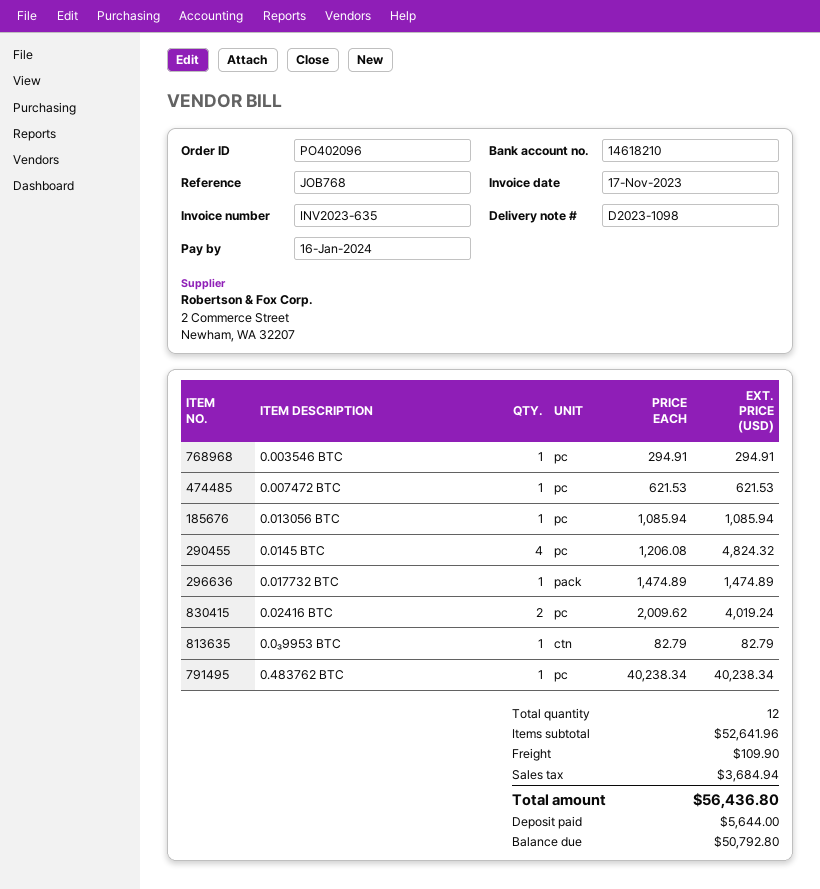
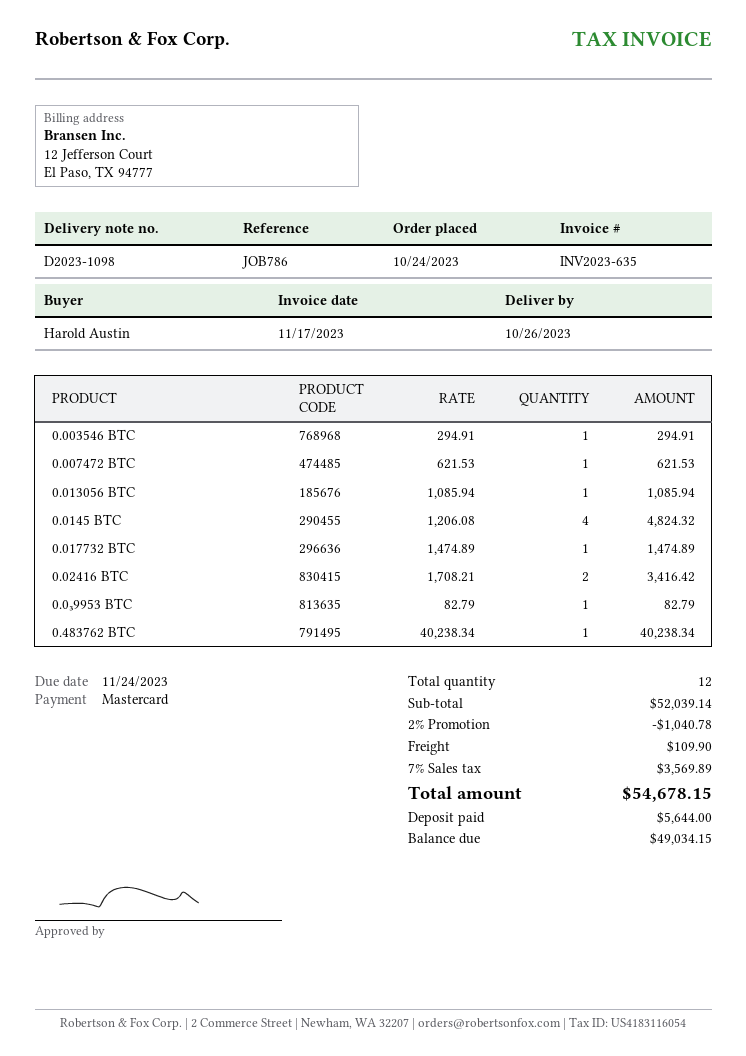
due date: 2024-01-16 -> 2023-11-24
reference: JOB768 -> JOB786
0.02416 BTC: 2 x 2009.62 = 4019.24 -> 2 x 1708.21 = 3416.42
subtotal: 52641.96 -> 52039.14
discount: none -> 2% = 1040.78
tax: 3684.94 -> 3569.89
total: 56436.80 -> 54678.15
balance: 50792.80 -> 49034.15

